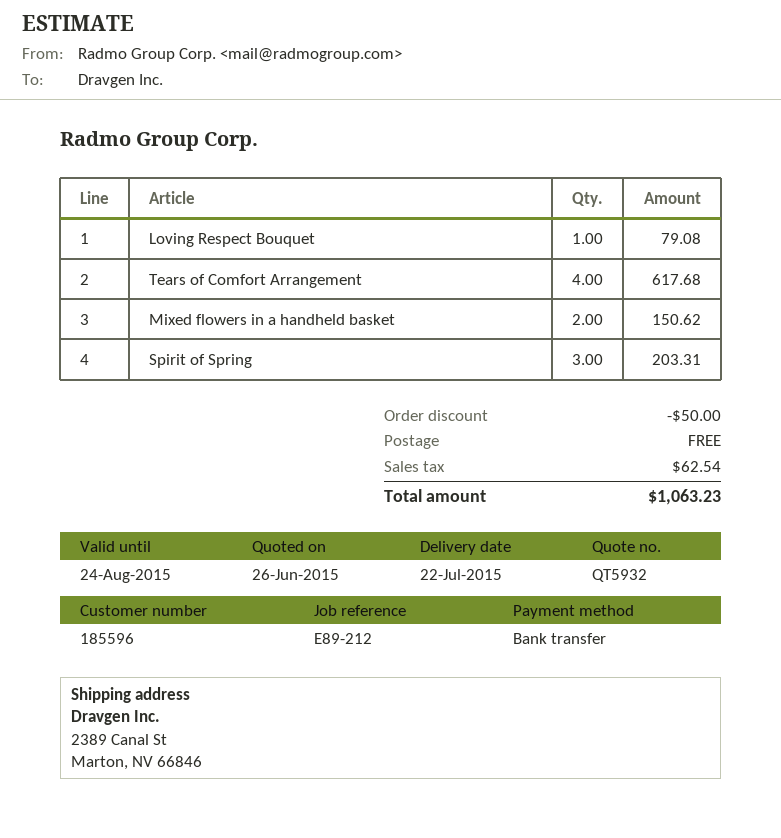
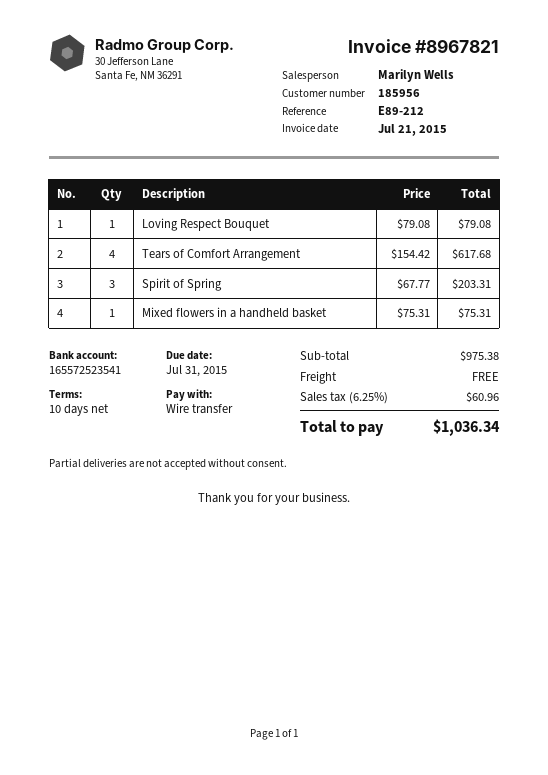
customer number: 185596 -> 185956
Mixed flowers in a handheld basket: 2 for 150.62 -> 1 for 75.31
discount: 50.00 -> none
tax: 62.54 -> 60.96
total: 1063.23 -> 1036.34

